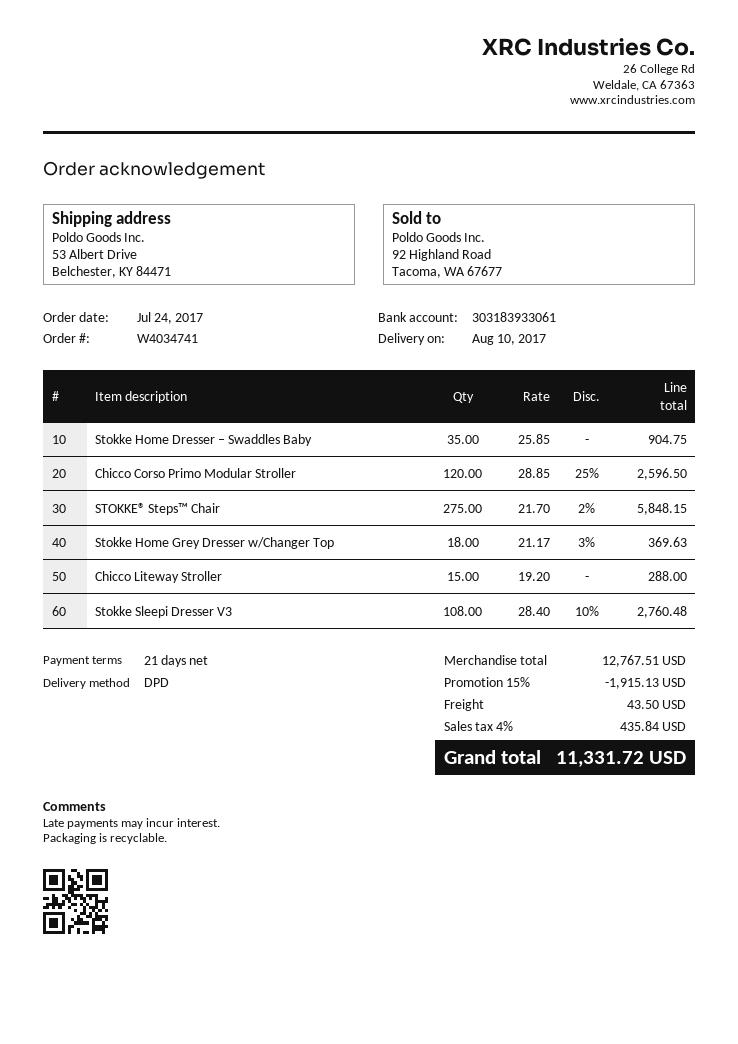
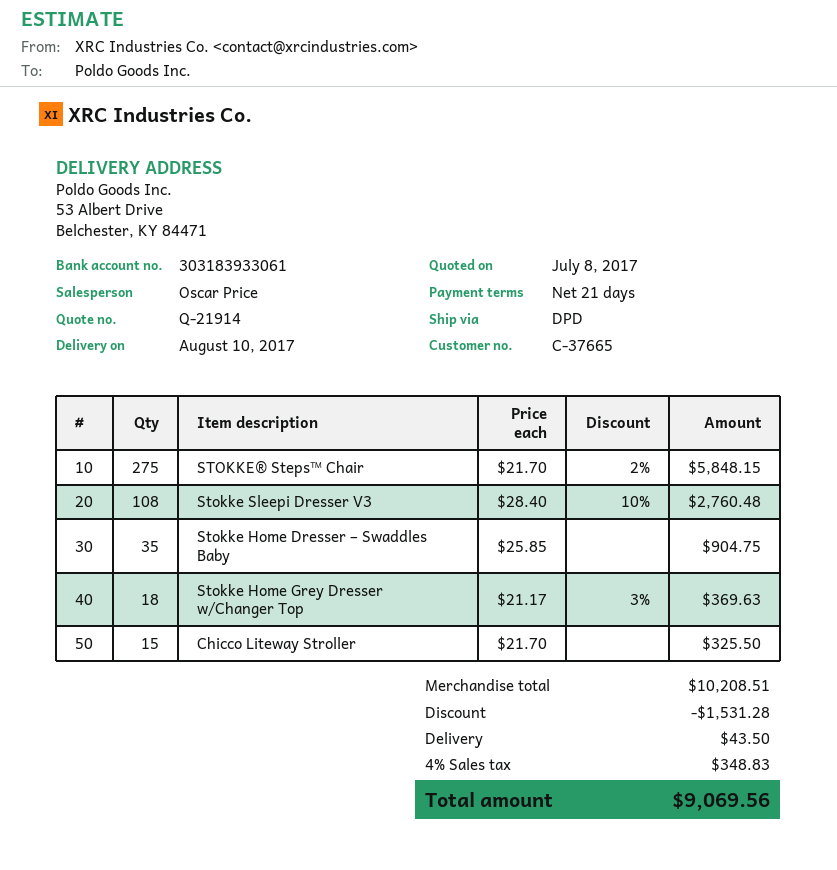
Chicco Corso Primo Modular Stroller: 120 x 28.85 - 25% = 2596.50 -> none
Chicco Liteway Stroller: 15 x 19.20 = 288.00 -> 15 x 21.70 = 325.50
subtotal: 12767.51 -> 10208.51
discount: 1915.13 -> 1531.28
tax: 4% = 435.84 -> 4% = 348.83
total: 11331.72 -> 9069.56

